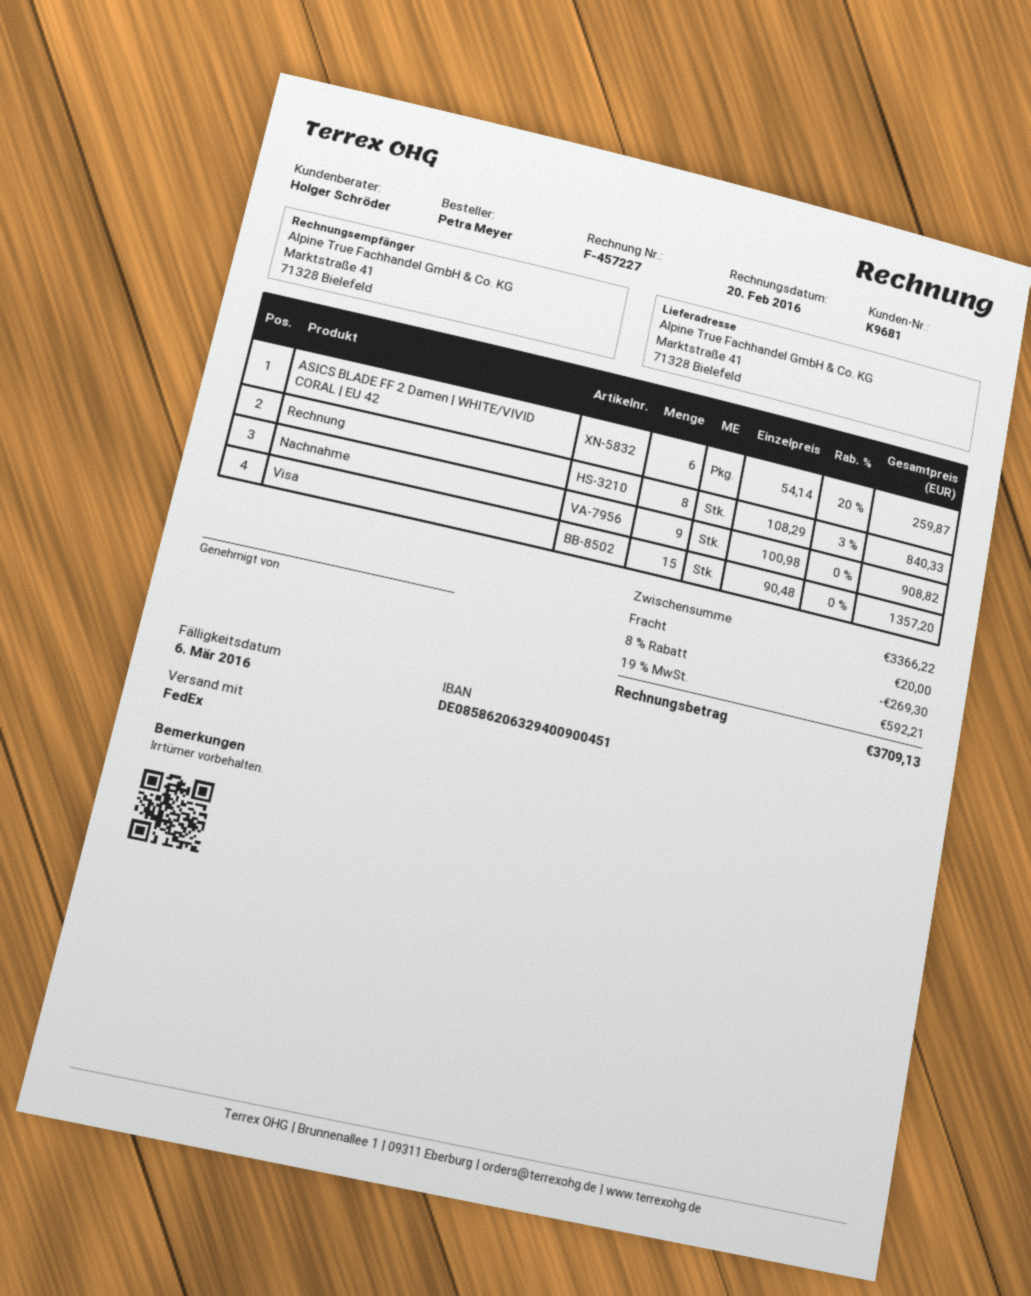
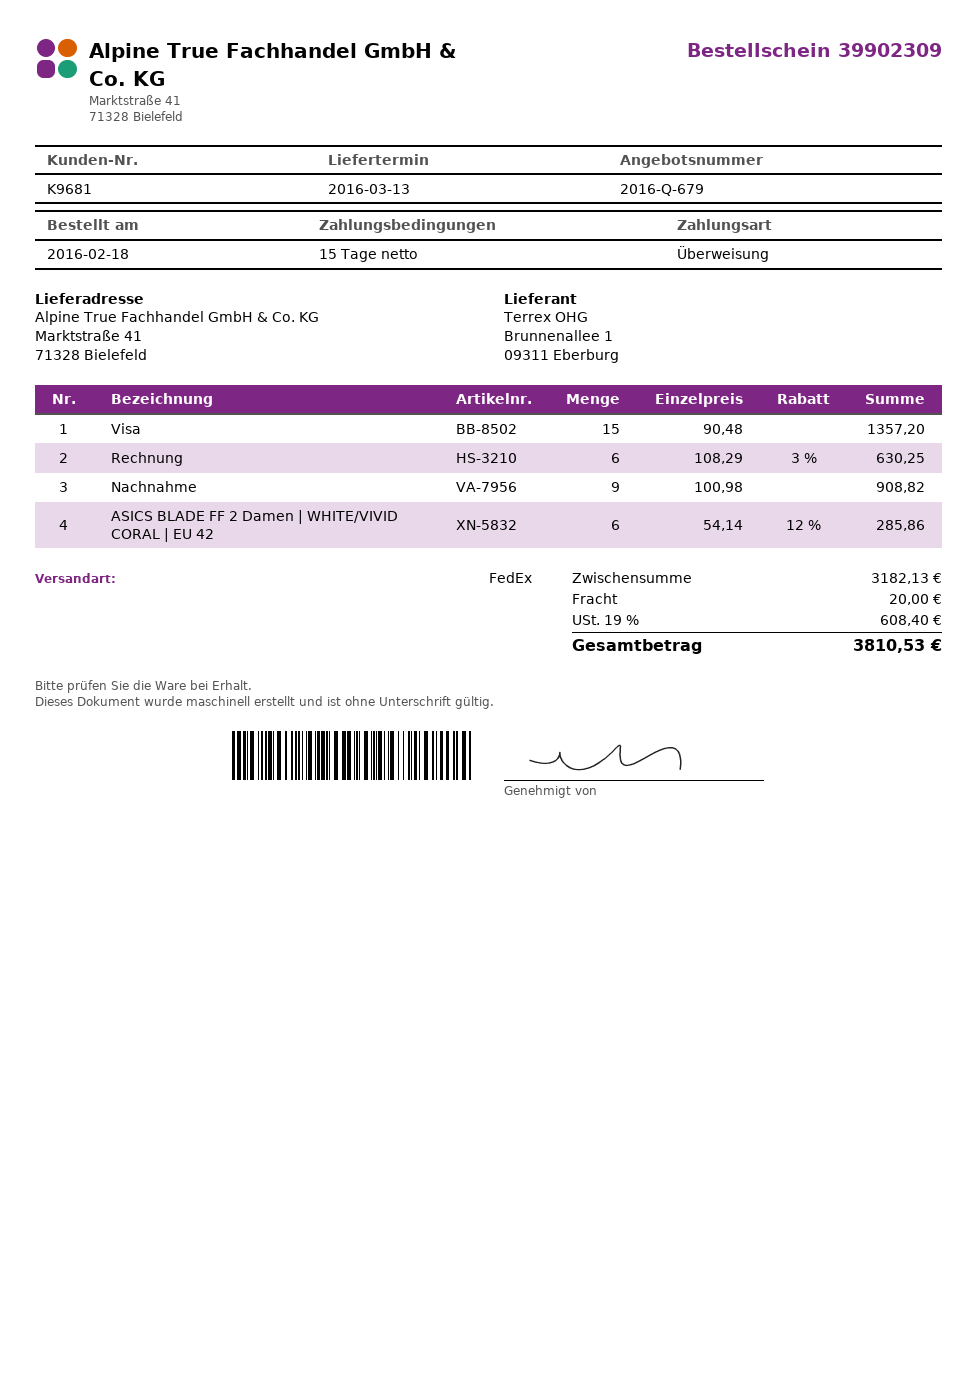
ASICS BLADE FF 2 Damen | WHITE/VIVID CORAL | EU 42: 6 x 54.14 - 20% = 259.87 -> 6 x 54.14 - 12% = 285.86
Rechnung: 8 x 108.29 - 3% = 840.33 -> 6 x 108.29 - 3% = 630.25
subtotal: 3366.22 -> 3182.13
discount: 8% = 269.30 -> none
tax: 19% = 592.21 -> 19% = 608.40
total: 3709.13 -> 3810.53

